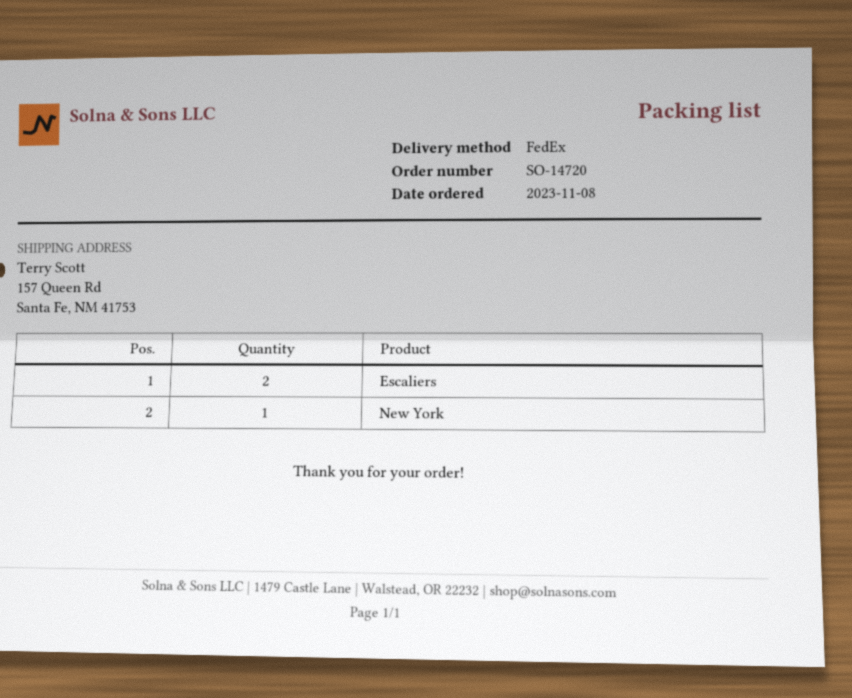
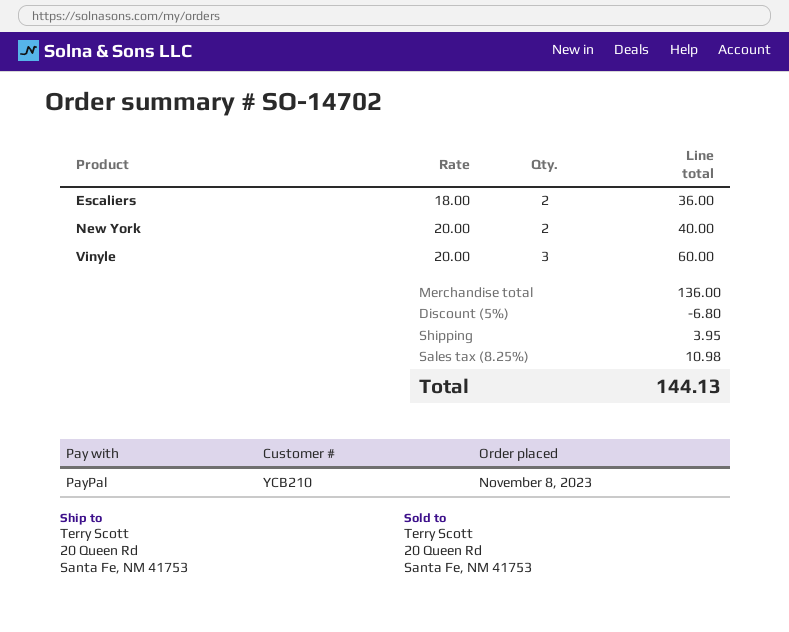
order number: SO-14720 -> SO-14702
ship to: 157 Queen Rd, Santa Fe, NM 41753 -> 20 Queen Rd, Santa Fe, NM 41753
New York: 1 -> 2
Vinyle: none -> 3

